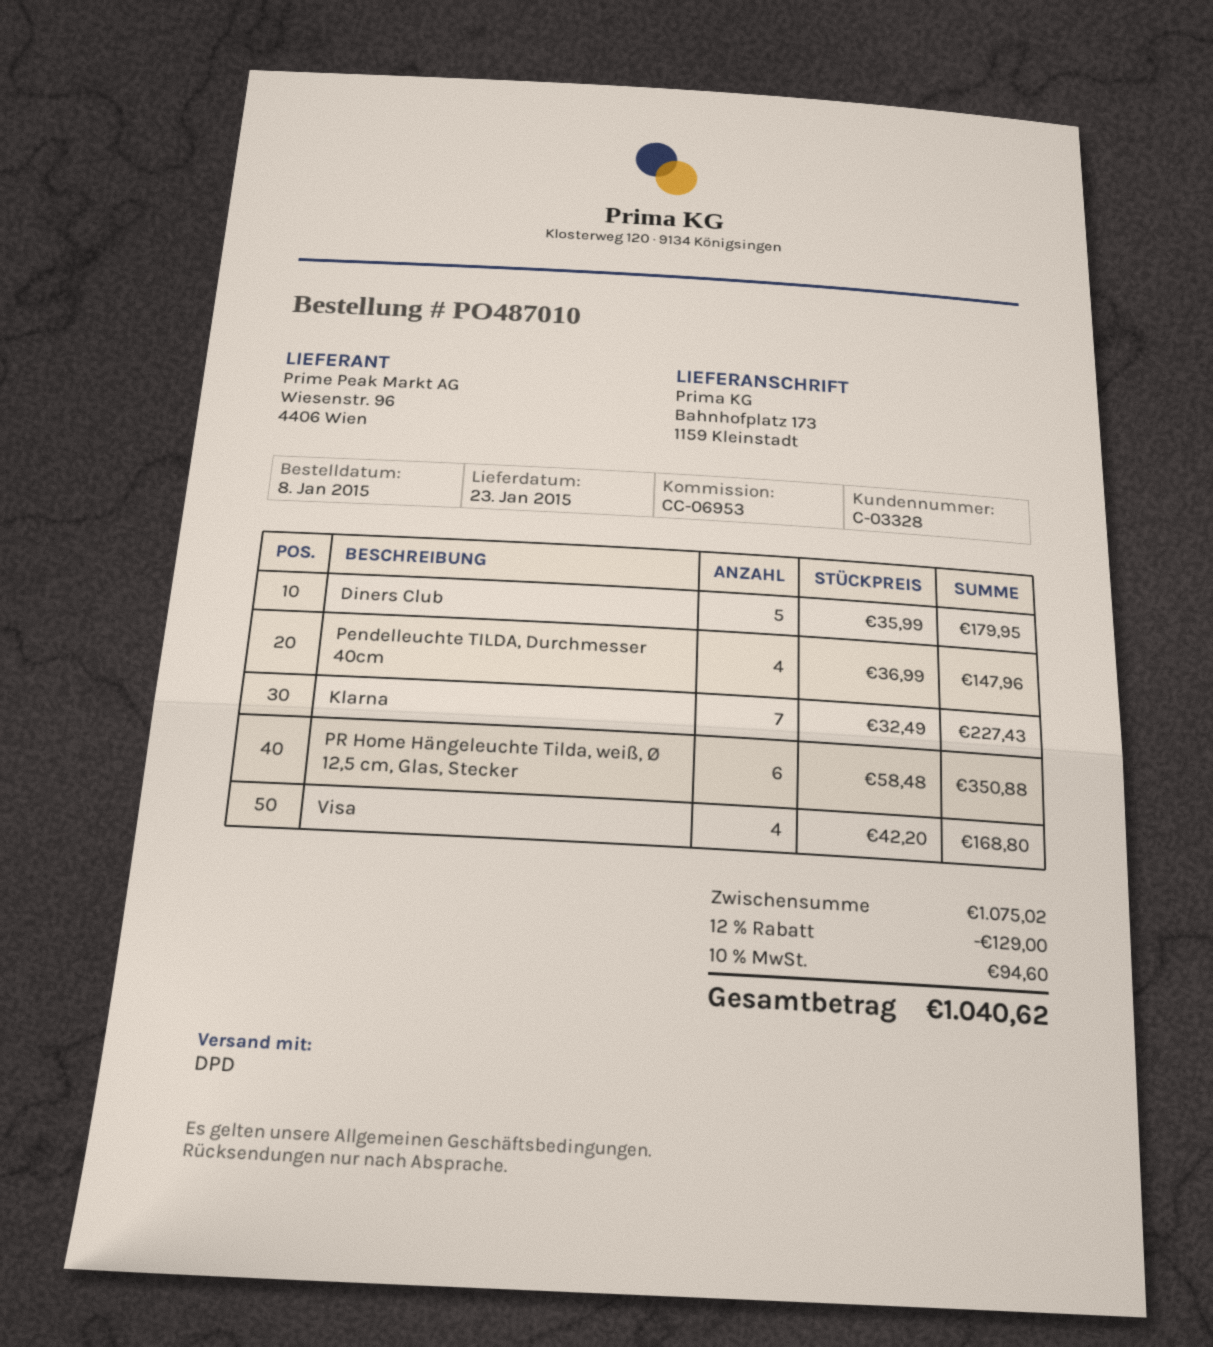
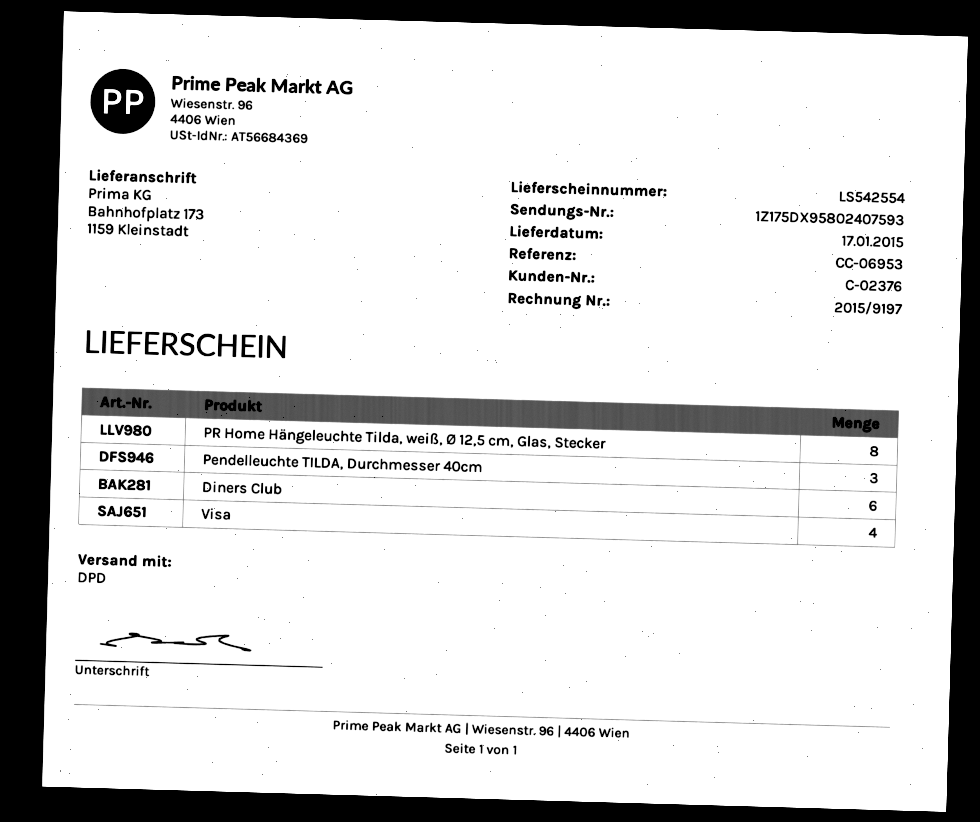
delivery date: 2015-01-23 -> 2015-01-17
customer number: C-03328 -> C-02376
Diners Club: 5 -> 6
Pendelleuchte TILDA, Durchmesser 40cm: 4 -> 3
Klarna: 7 -> none
PR Home Hängeleuchte Tilda, weiß, Ø 12,5 cm, Glas, Stecker: 6 -> 8

